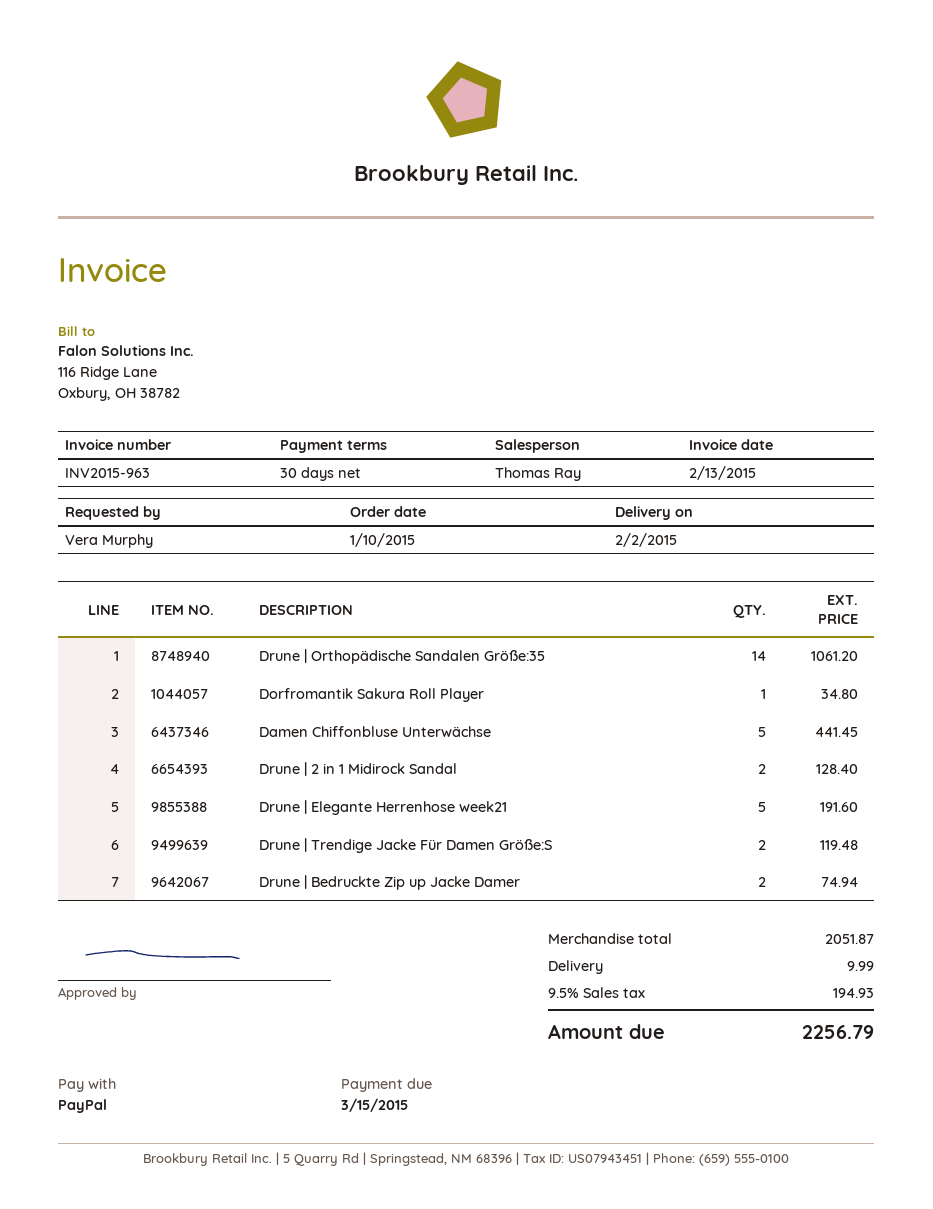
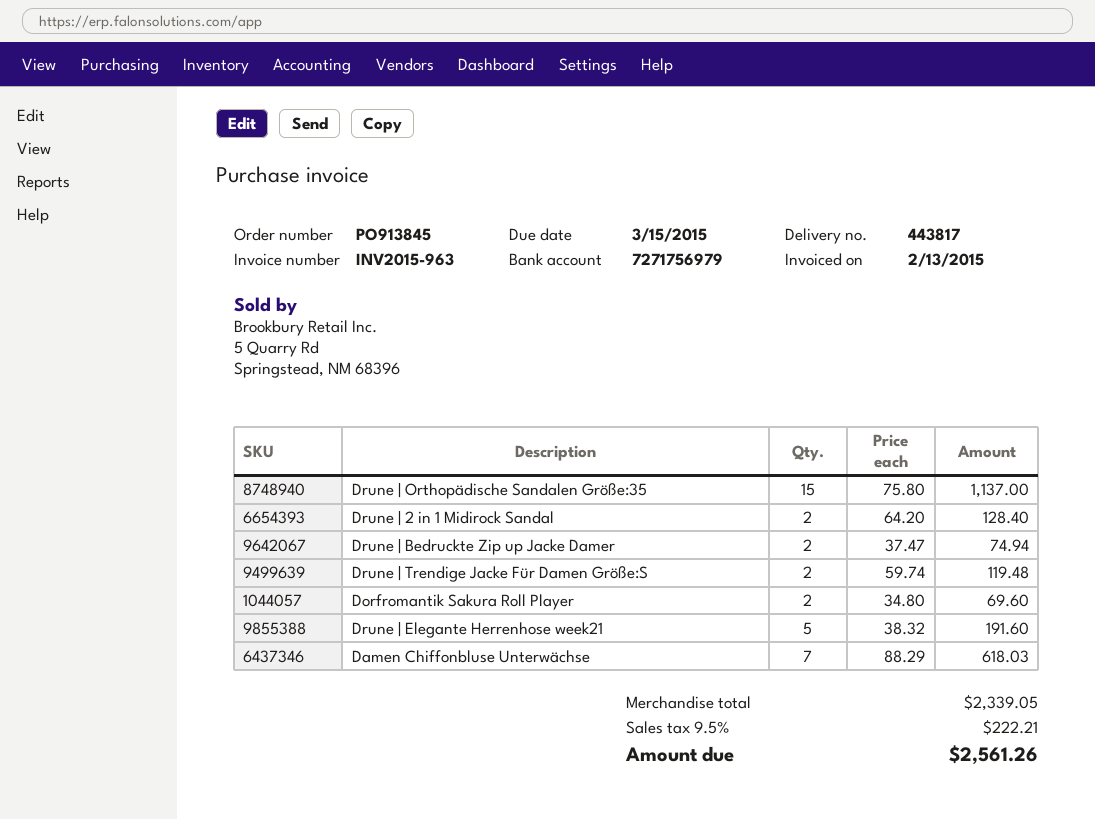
Drune | Orthopädische Sandalen Größe:35: 14 for 1061.20 -> 15 for 1137.00
Dorfromantik Sakura Roll Player: 1 for 34.80 -> 2 for 69.60
Damen Chiffonbluse Unterwächse: 5 for 441.45 -> 7 for 618.03
subtotal: 2051.87 -> 2339.05
shipping: 9.99 -> none
tax: 9.5% = 194.93 -> 9.5% = 222.21
total: 2256.79 -> 2561.26

